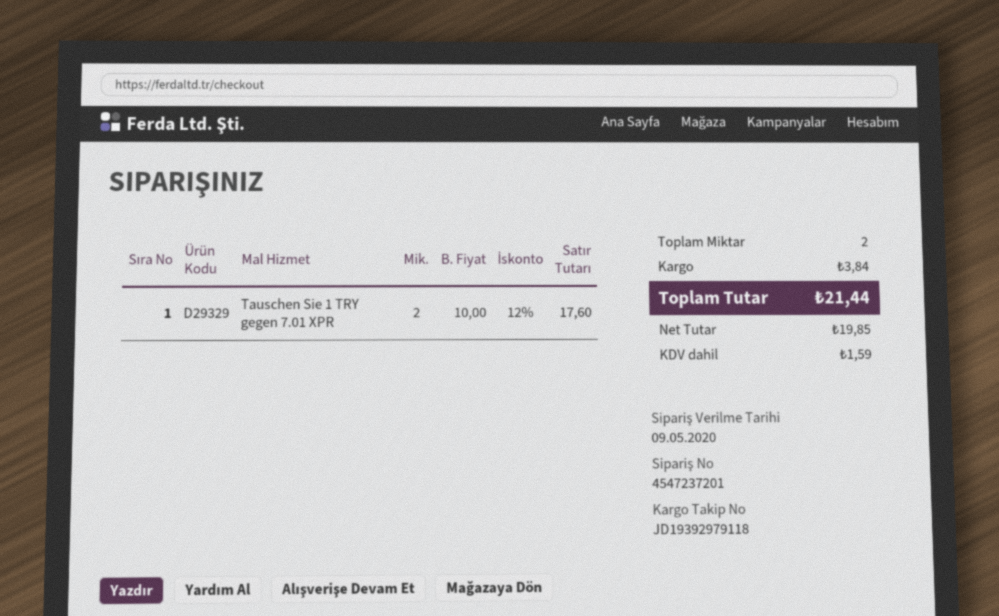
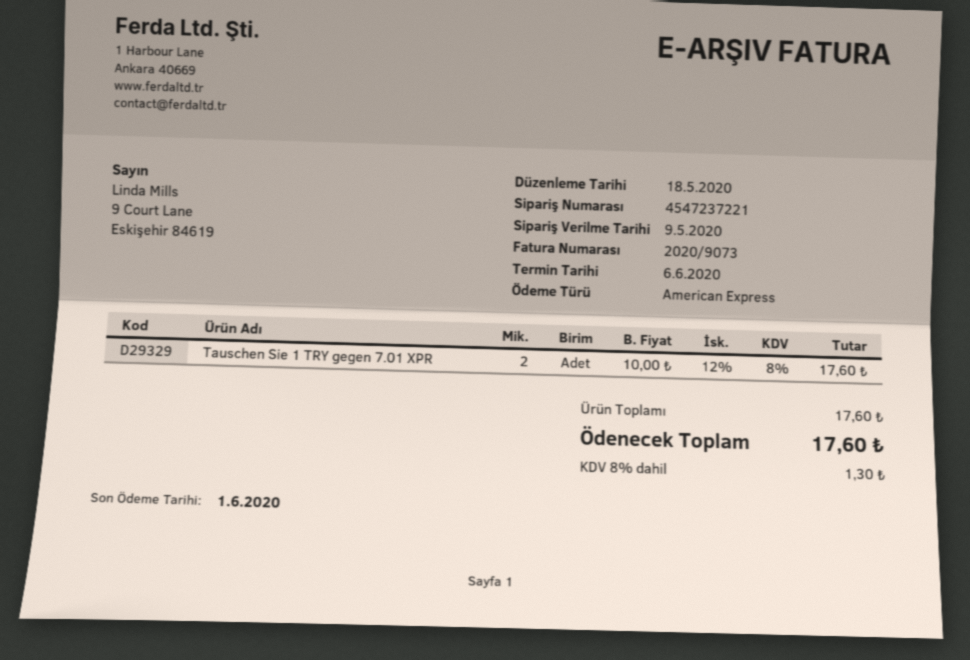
order number: 4547237201 -> 4547237221
shipping: 3.84 -> none
tax: 1.59 -> 1.30
total: 21.44 -> 17.60

